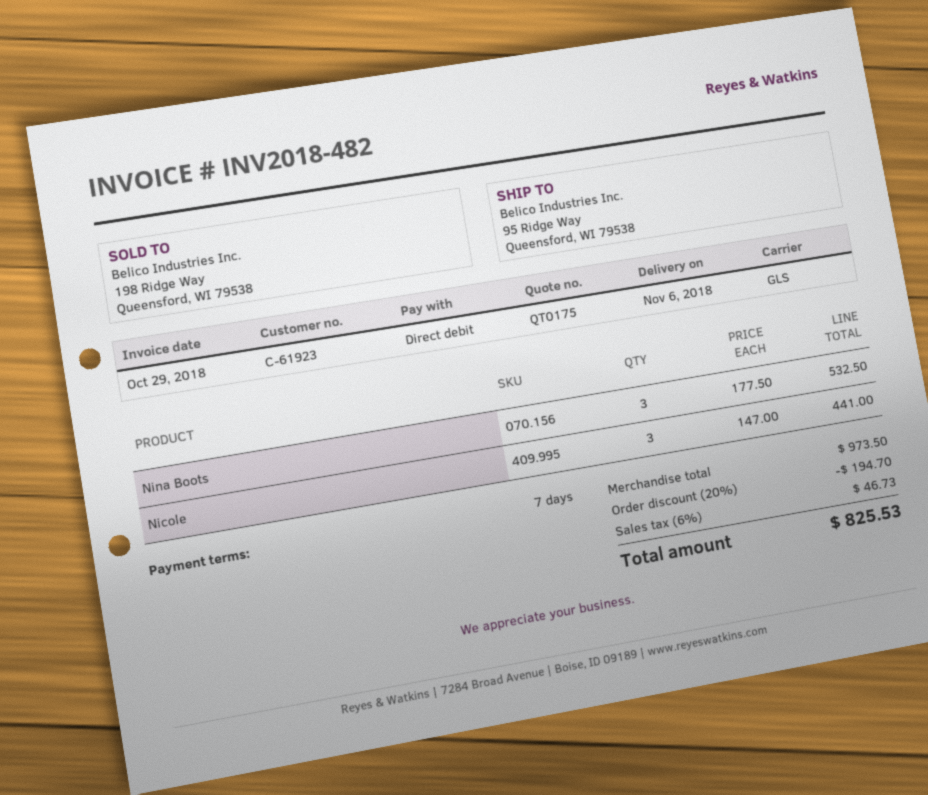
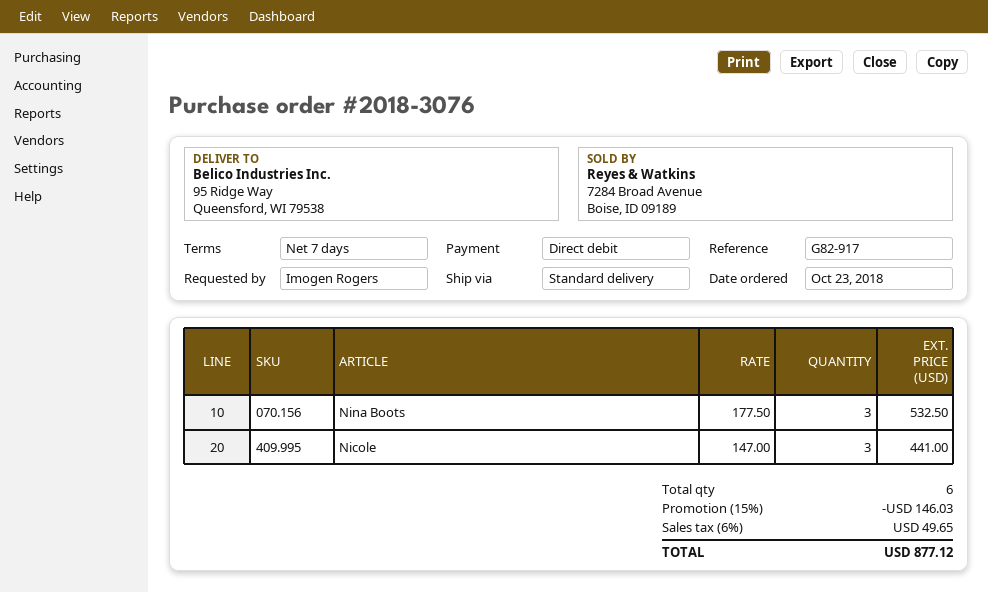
shipping method: GLS -> standard
discount: 20% = 194.70 -> 15% = 146.03
tax: 6% = 46.73 -> 6% = 49.65
total: 825.53 -> 877.12

